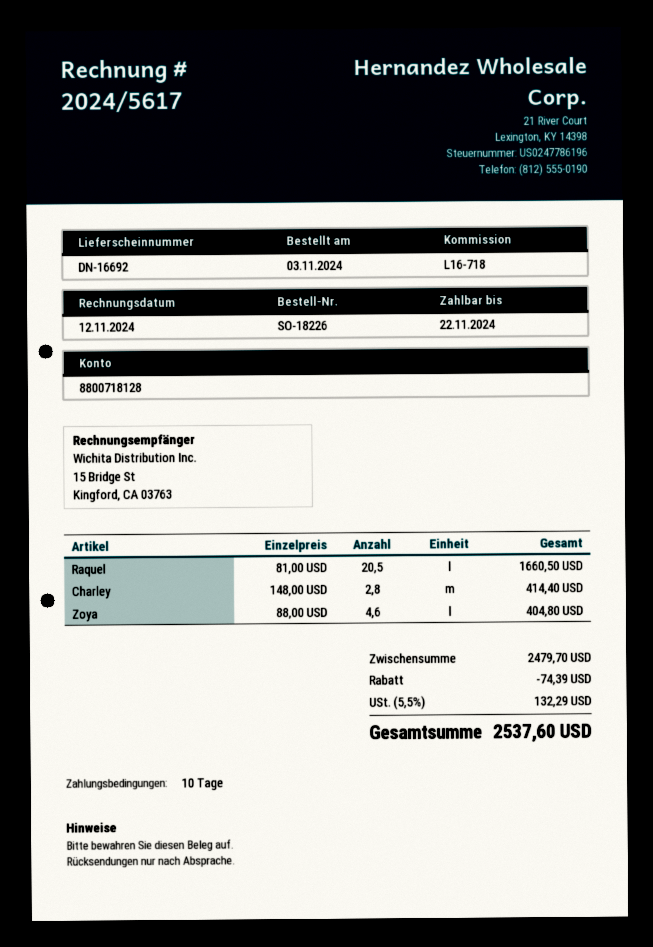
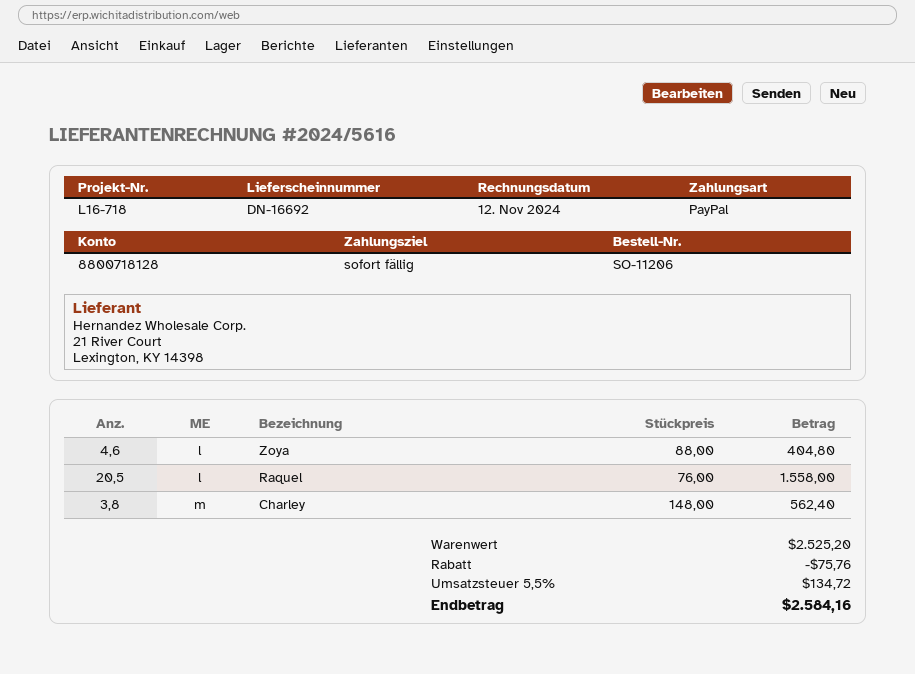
order number: SO-18226 -> SO-11206
invoice number: 2024/5617 -> 2024/5616
payment terms: 10 days -> on receipt
Raquel: 20.5 x 81.00 = 1660.50 -> 20.5 x 76.00 = 1558.00
Charley: 2.8 x 148.00 = 414.40 -> 3.8 x 148.00 = 562.40
subtotal: 2479.70 -> 2525.20
discount: 74.39 -> 75.76
tax: 5.5% = 132.29 -> 5.5% = 134.72
total: 2537.60 -> 2584.16

